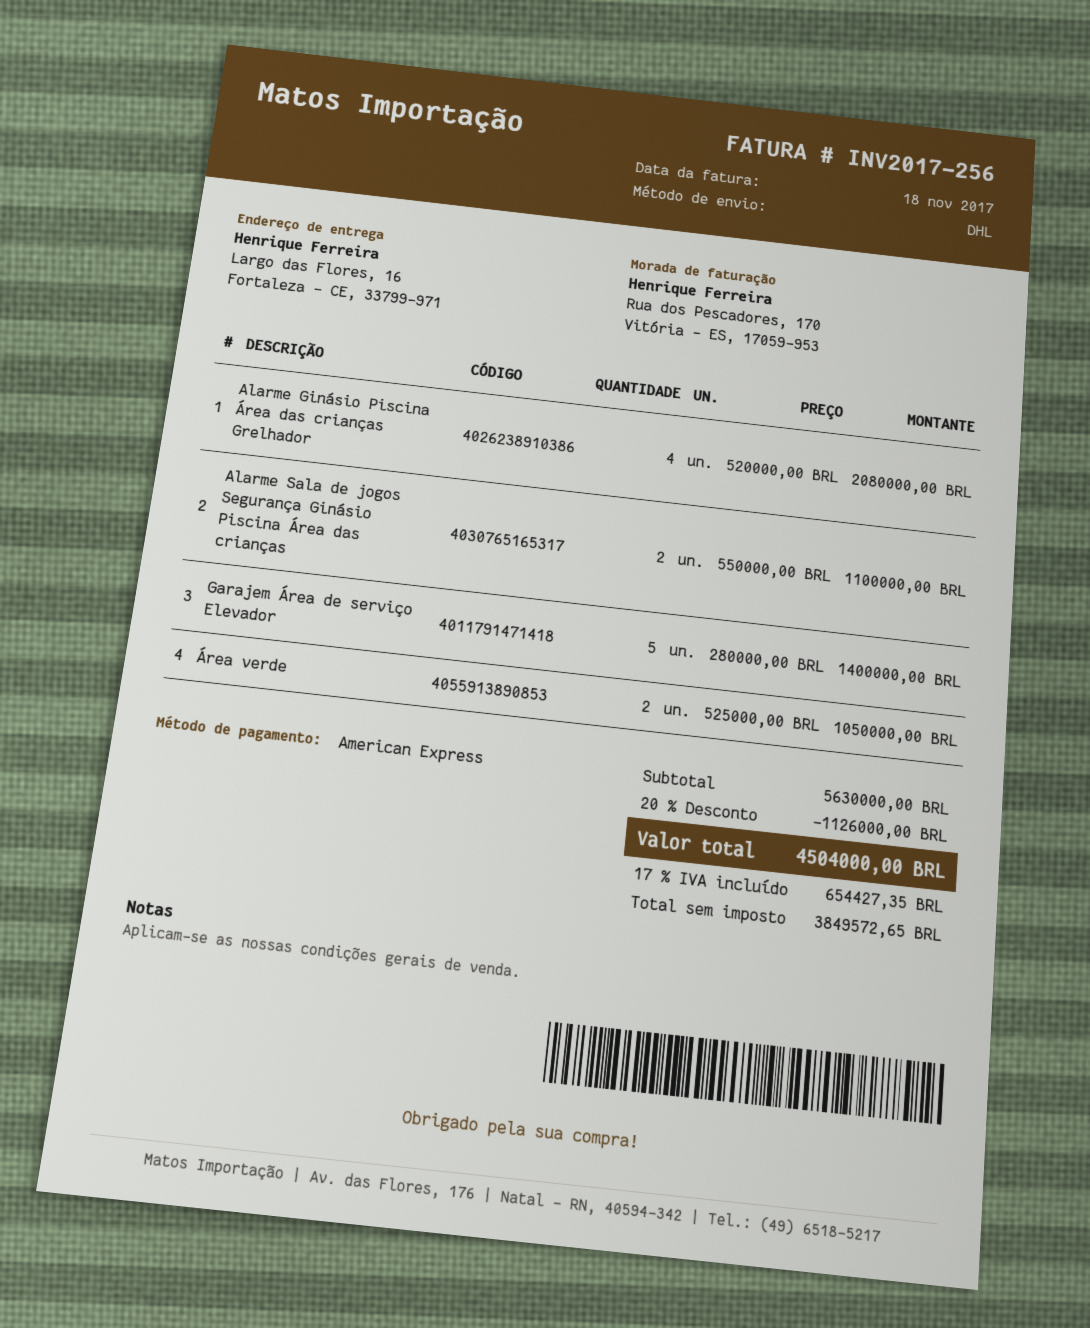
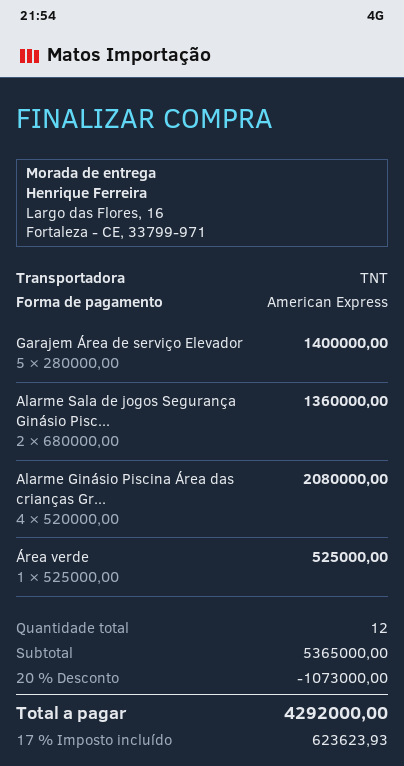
shipping method: DHL -> TNT
Alarme Sala de jogos Segurança Ginásio Piscina Área das crianças: 2 x 550000.00 = 1100000.00 -> 2 x 680000.00 = 1360000.00
Área verde: 2 x 525000.00 = 1050000.00 -> 1 x 525000.00 = 525000.00
subtotal: 5630000.00 -> 5365000.00
discount: 20% = 1126000.00 -> 20% = 1073000.00
tax: 17% = 654427.35 -> 17% = 623623.93
total: 4504000.00 -> 4292000.00

